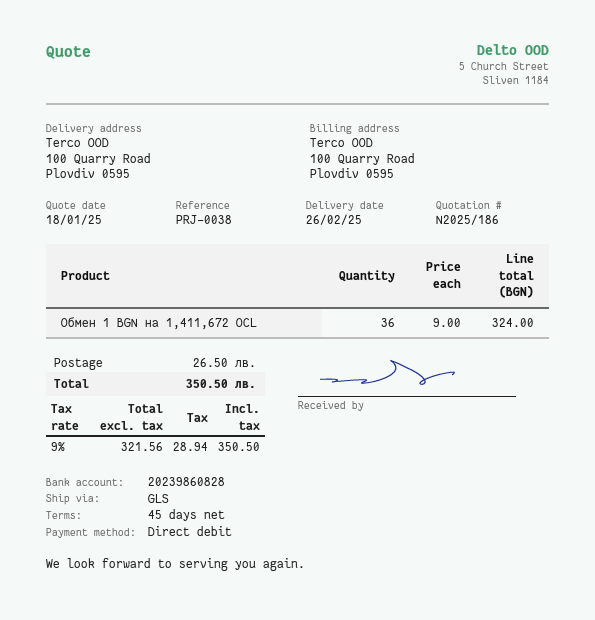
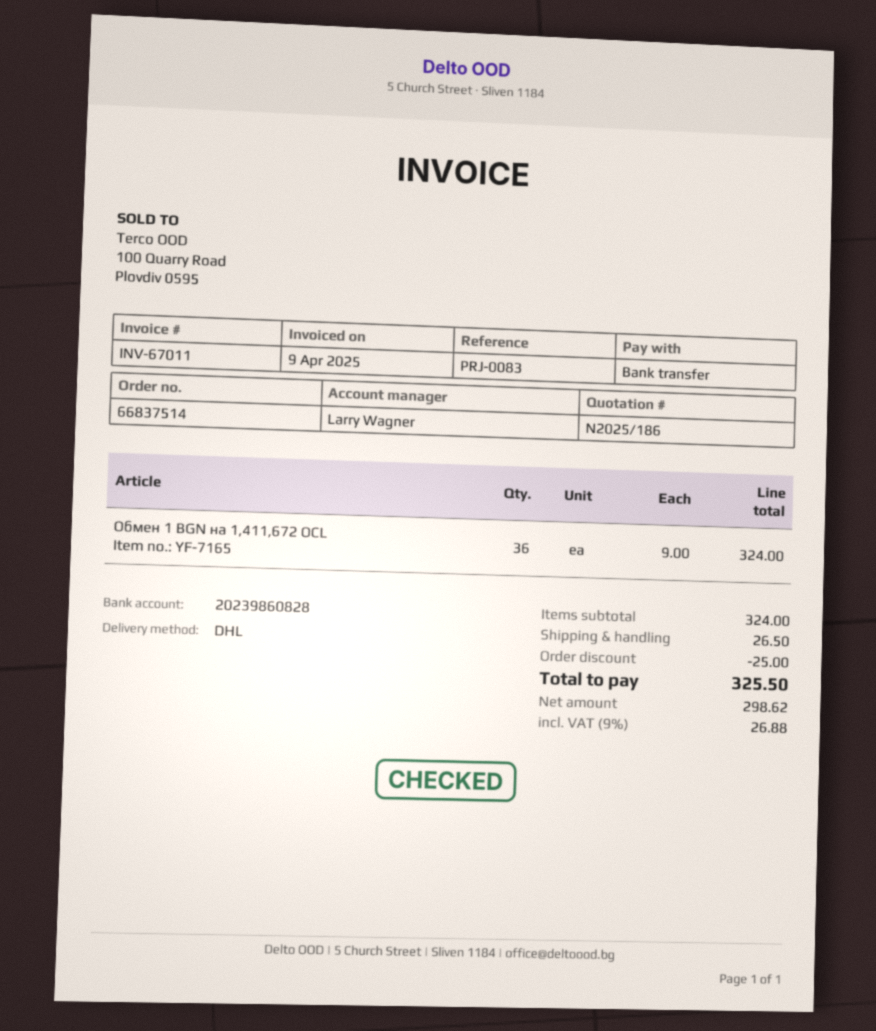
reference: PRJ-0038 -> PRJ-0083
payment method: direct debit -> bank transfer
shipping method: GLS -> DHL
discount: none -> 25.00
net: 321.56 -> 298.62
tax: 9% = 28.94 -> 9% = 26.88
total: 350.50 -> 325.50

